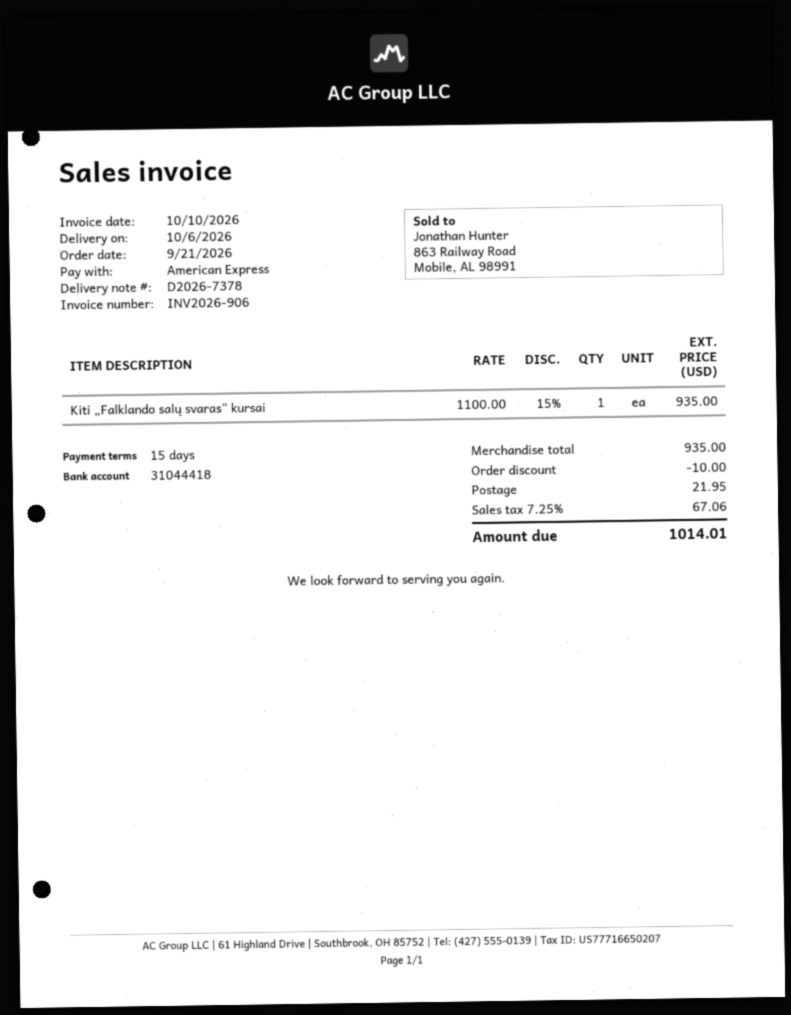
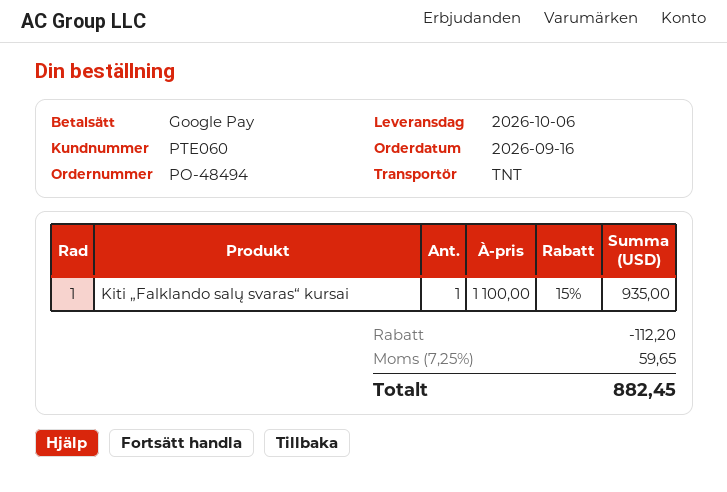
order date: 2026-09-21 -> 2026-09-16
payment method: American Express -> Google Pay
discount: 10.00 -> 112.20
shipping: 21.95 -> none
tax: 7.25% = 67.06 -> 7.25% = 59.65
total: 1014.01 -> 882.45

